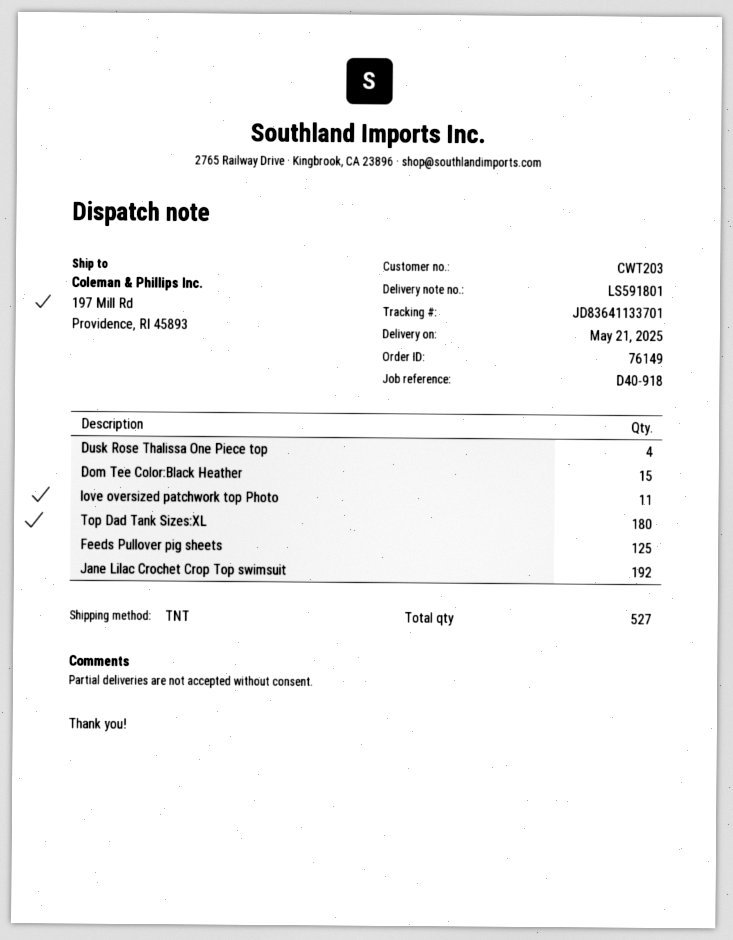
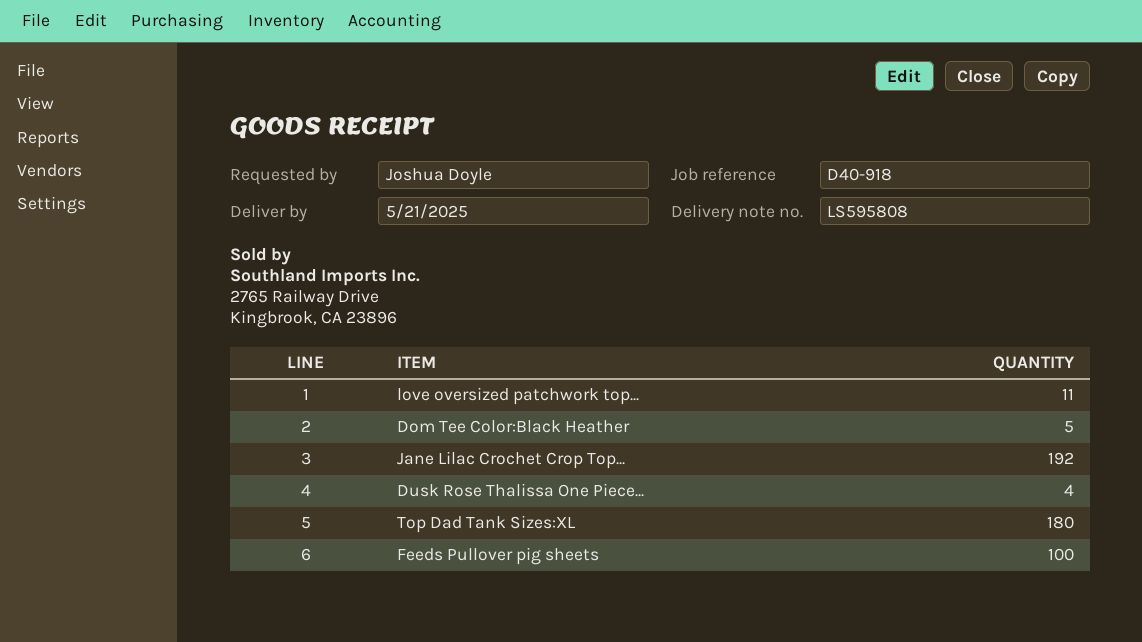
delivery note number: LS591801 -> LS595808
Dom Tee Color:Black Heather: 15 -> 5
Feeds Pullover pig sheets: 125 -> 100

